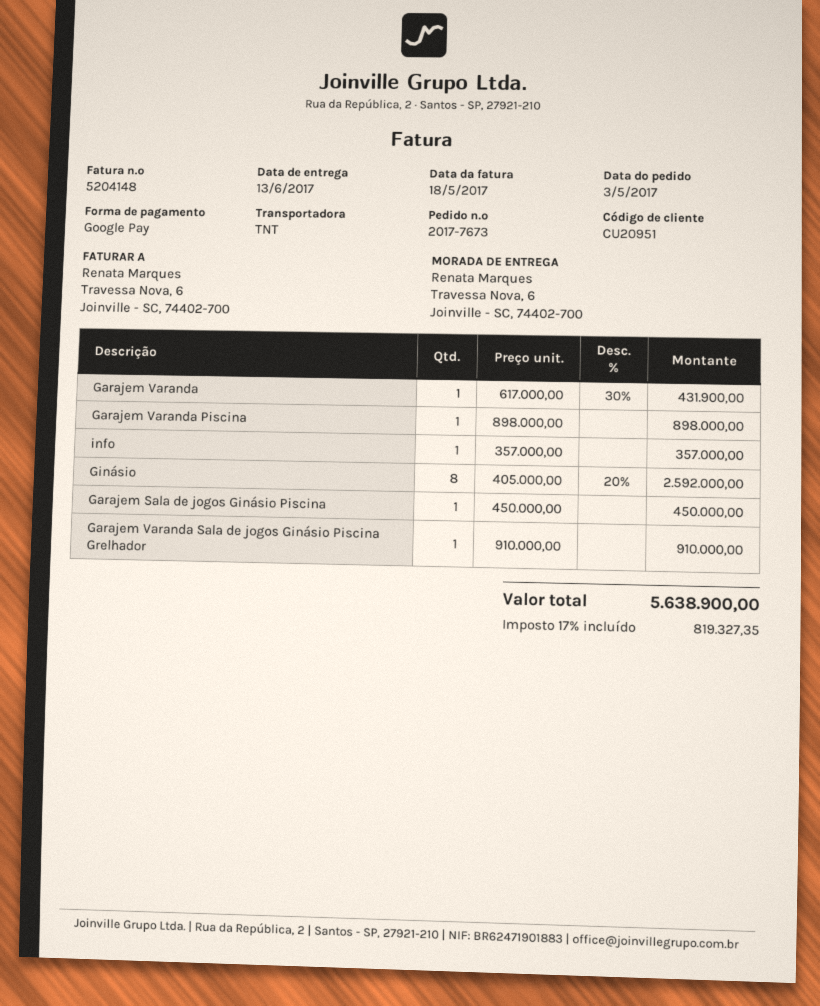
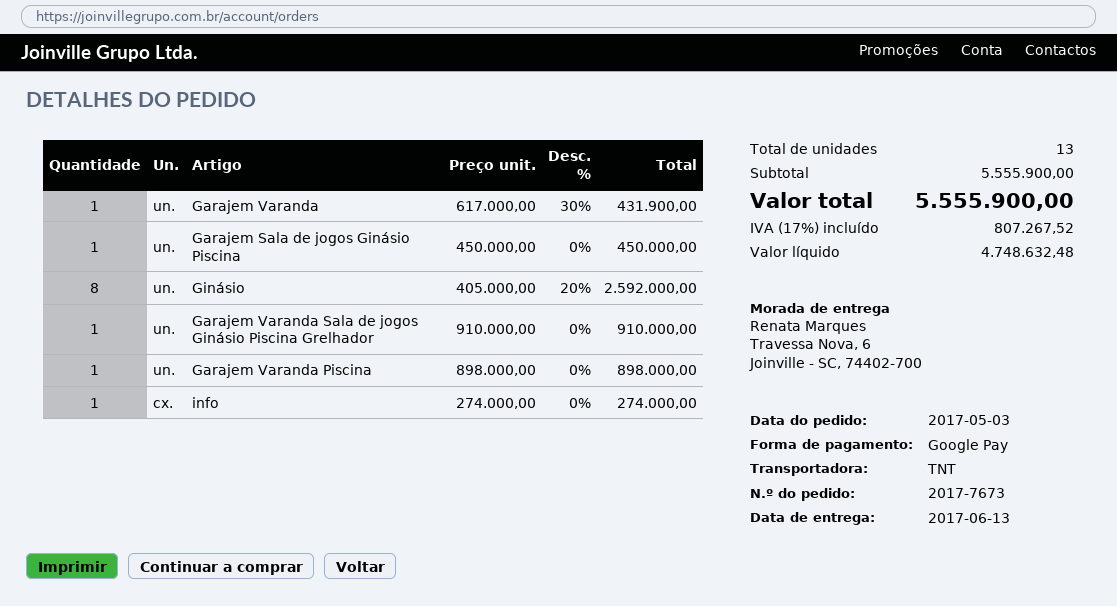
info: 1 x 357000.00 = 357000.00 -> 1 x 274000.00 = 274000.00
tax: 17% = 819327.35 -> 17% = 807267.52
total: 5638900.00 -> 5555900.00

